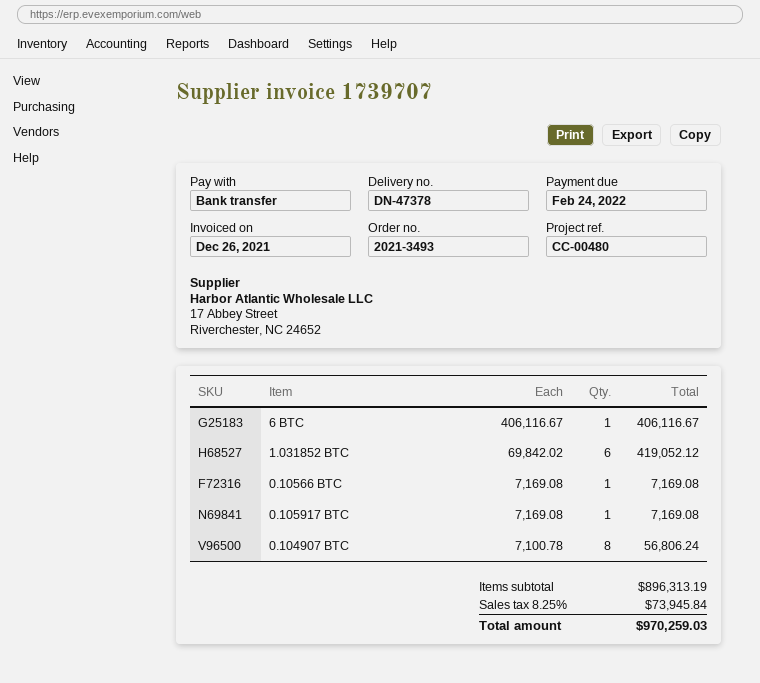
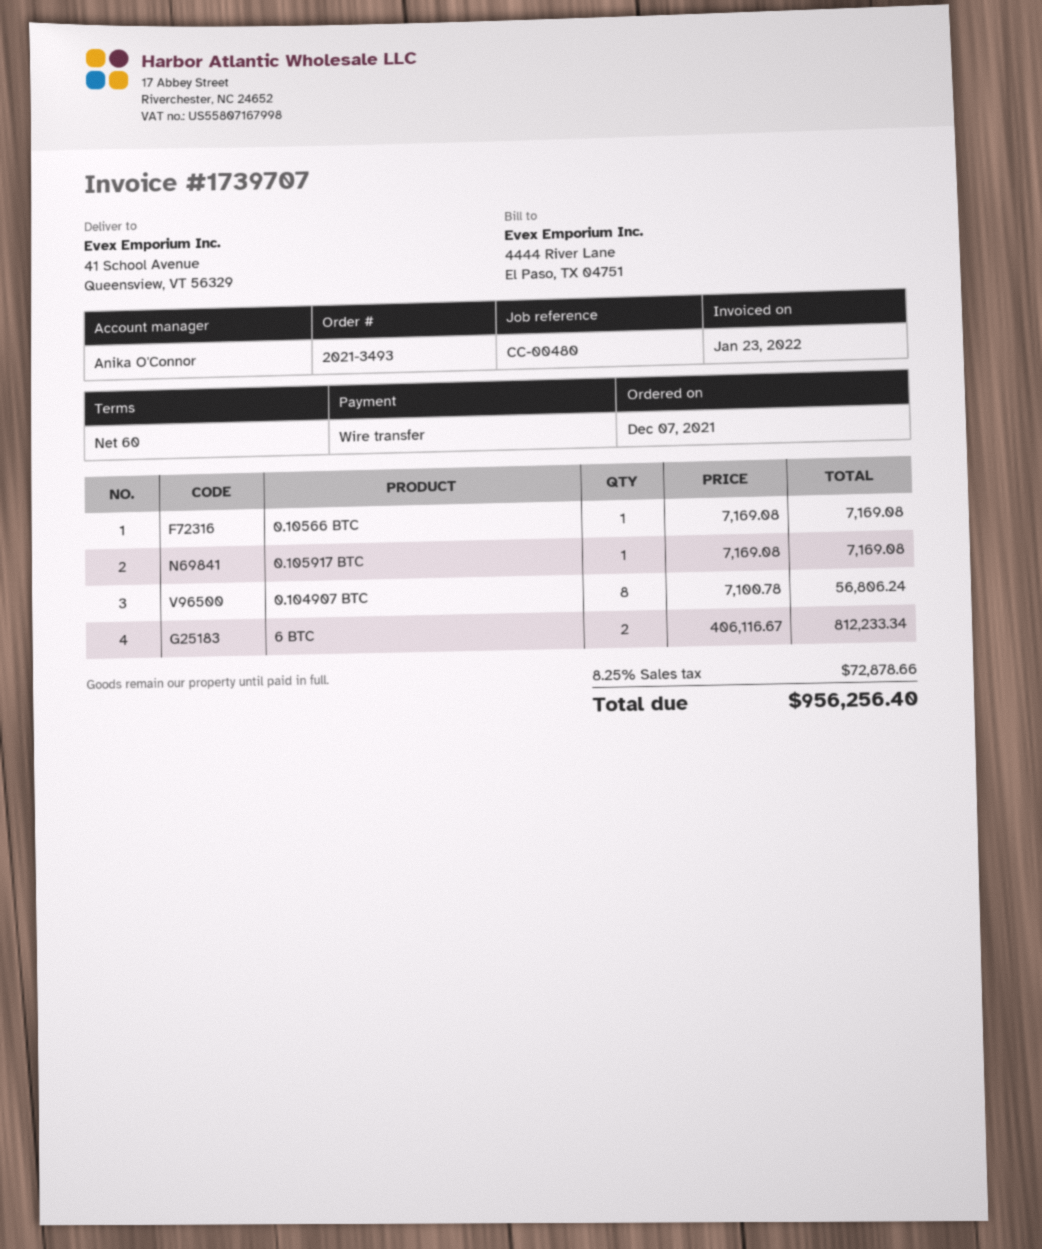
invoice date: 2021-12-26 -> 2022-01-23
6 BTC: 1 x 406116.67 = 406116.67 -> 2 x 406116.67 = 812233.34
1.031852 BTC: 6 x 69842.02 = 419052.12 -> none
tax: 8.25% = 73945.84 -> 8.25% = 72878.66
total: 970259.03 -> 956256.40

